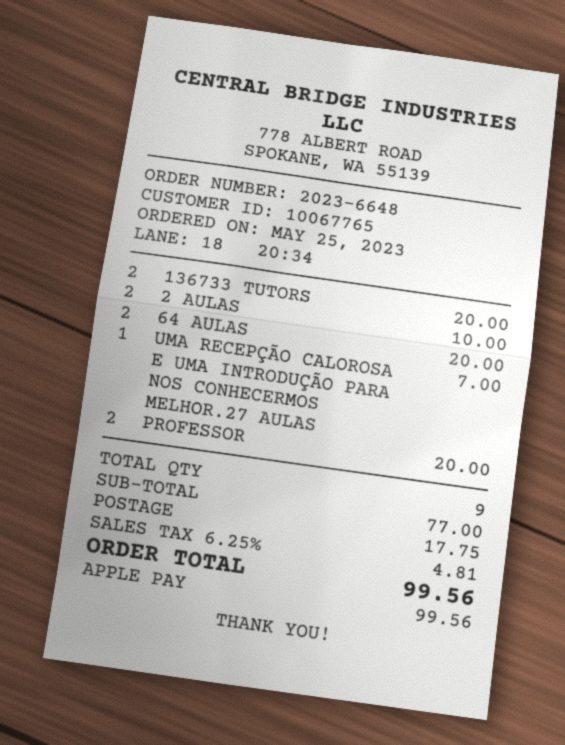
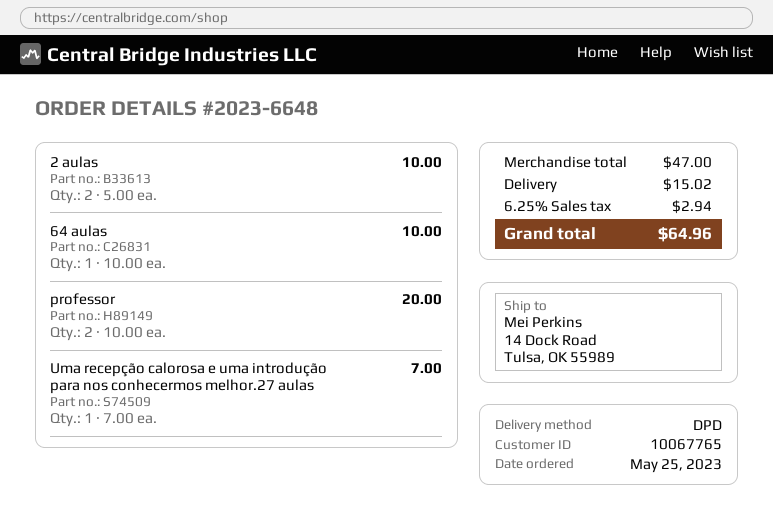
136733 TUTORS: 2 for 20.00 -> none
64 AULAS: 2 for 20.00 -> 1 for 10.00
subtotal: 77.00 -> 47.00
shipping: 17.75 -> 15.02
tax: 6.25% = 4.81 -> 6.25% = 2.94
total: 99.56 -> 64.96

